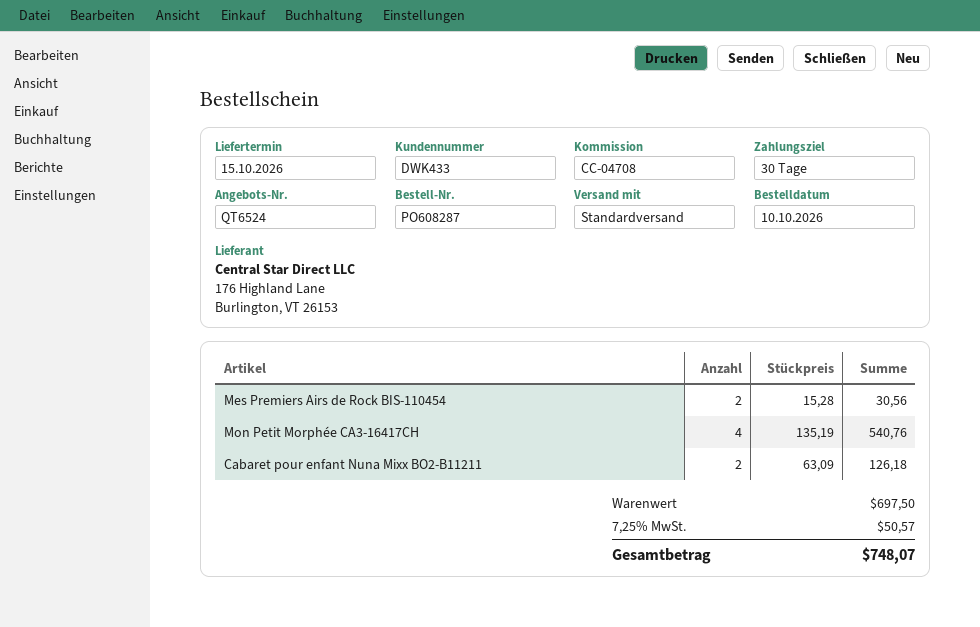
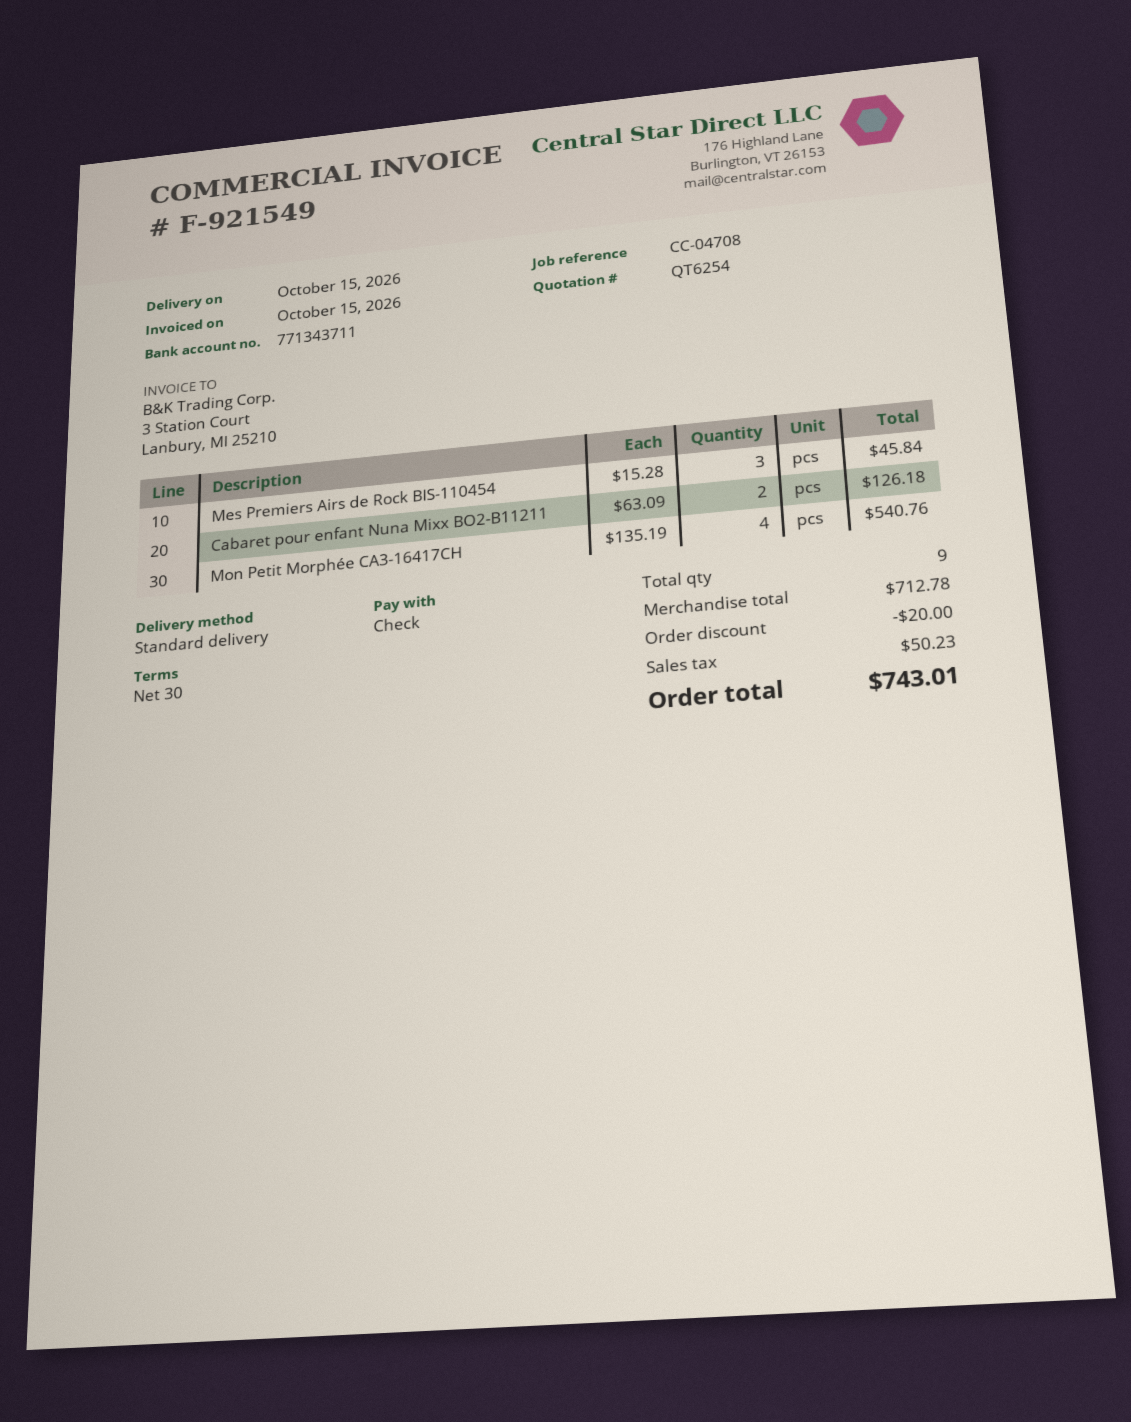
quote number: QT6524 -> QT6254
Mes Premiers Airs de Rock BIS-110454: 2 x 15.28 = 30.56 -> 3 x 15.28 = 45.84
subtotal: 697.50 -> 712.78
discount: none -> 20.00
tax: 50.57 -> 50.23
total: 748.07 -> 743.01

